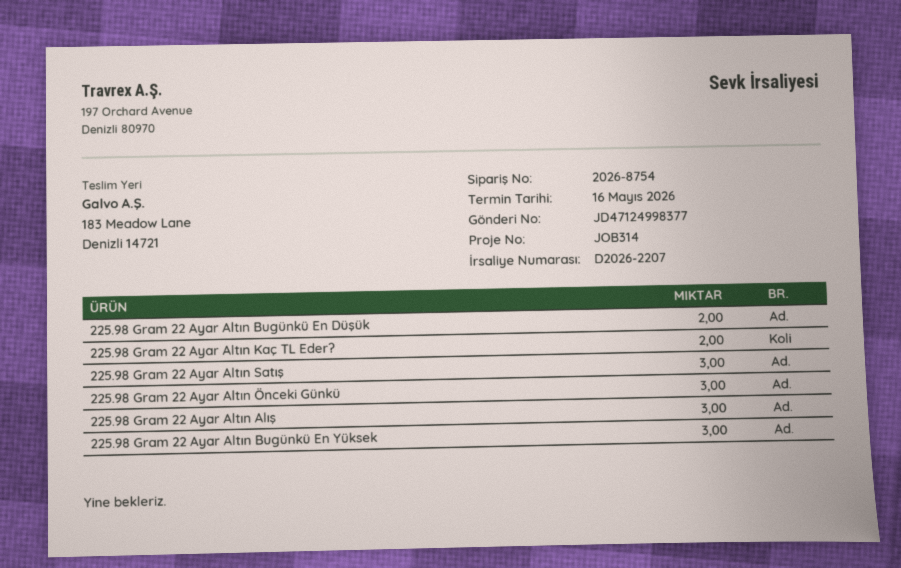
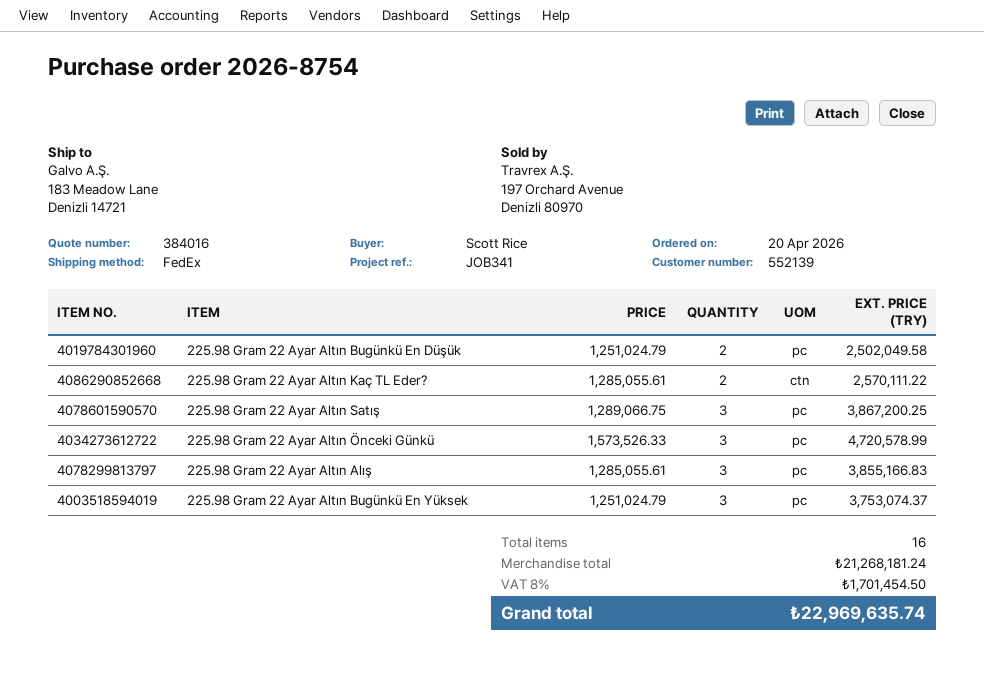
reference: JOB314 -> JOB341

